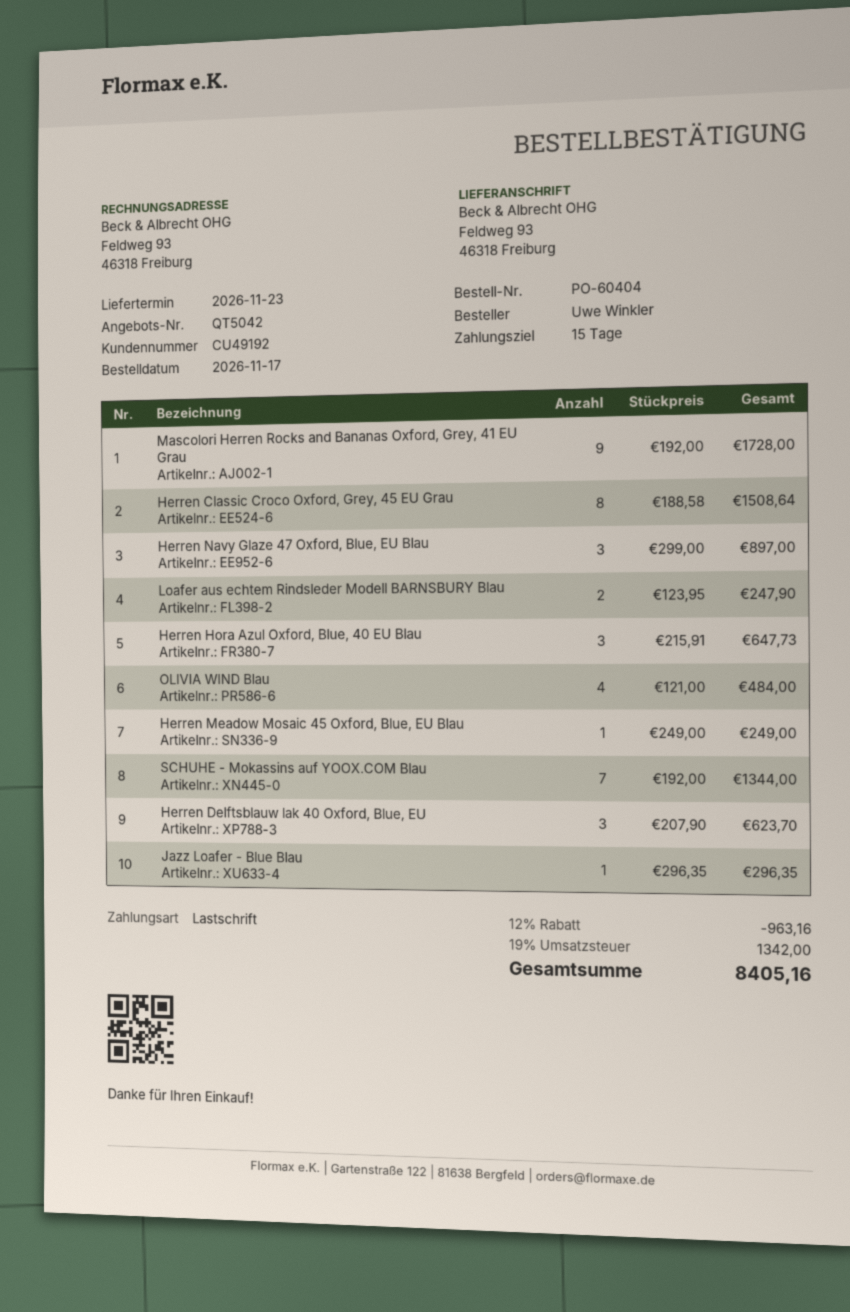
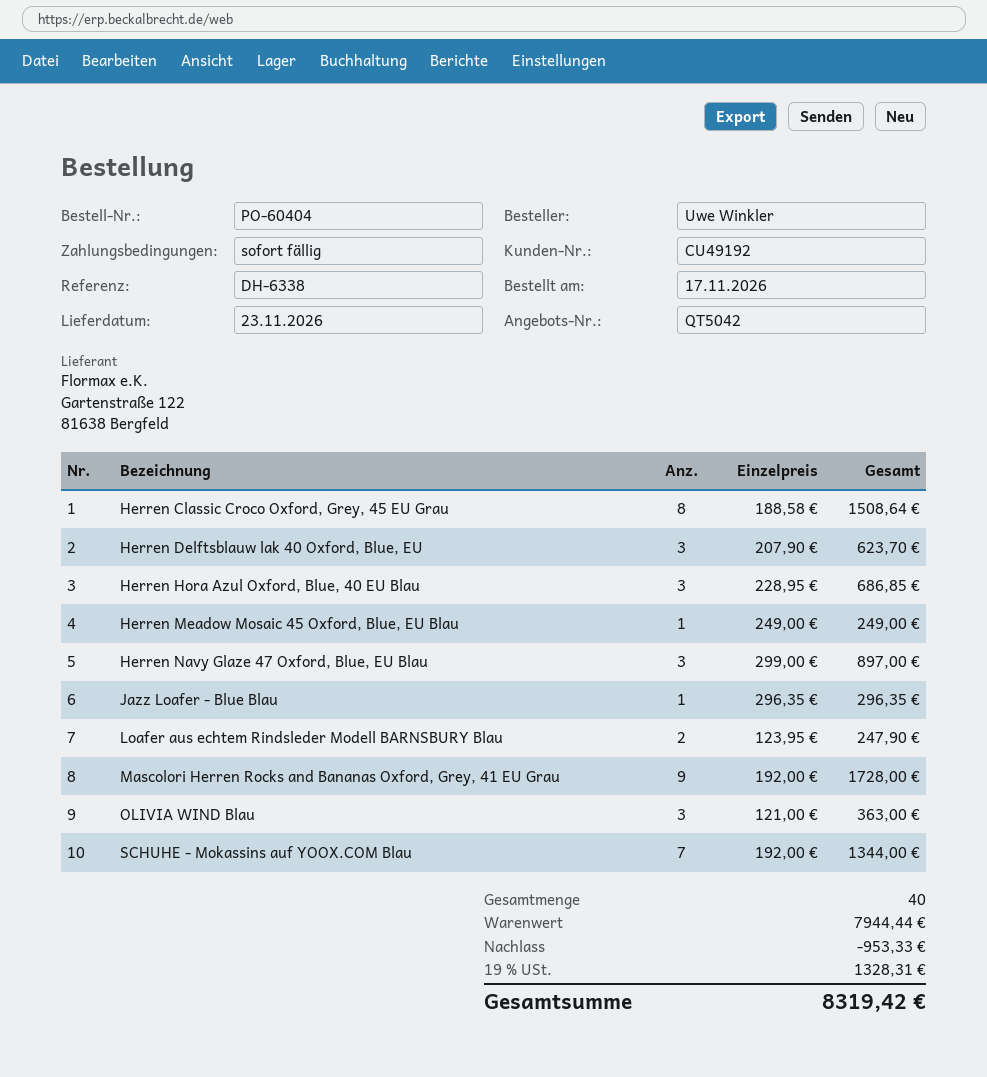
payment terms: 15 days -> on receipt
Herren Hora Azul Oxford, Blue, 40 EU Blau: 3 x 215.91 = 647.73 -> 3 x 228.95 = 686.85
OLIVIA WIND Blau: 4 x 121.00 = 484.00 -> 3 x 121.00 = 363.00
discount: 963.16 -> 953.33
tax: 19% = 1342.00 -> 19% = 1328.31
total: 8405.16 -> 8319.42

